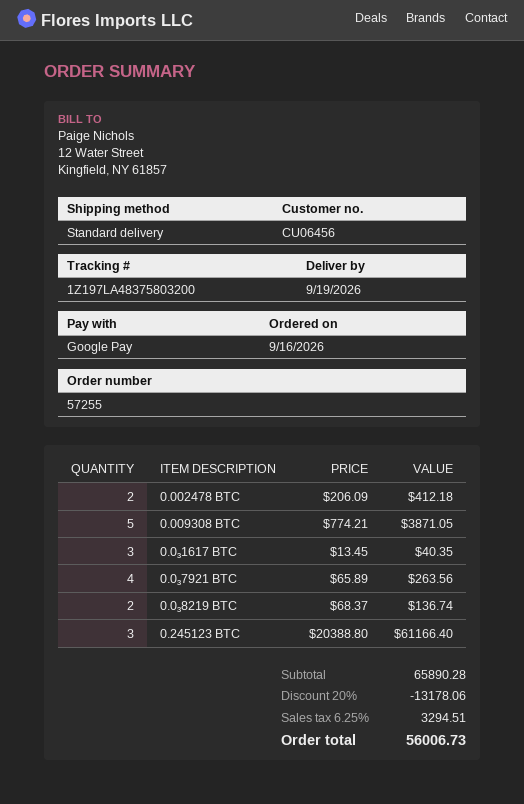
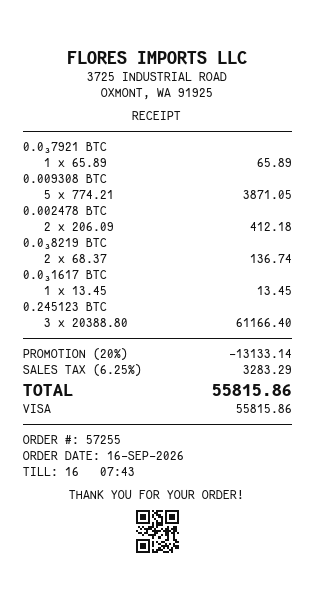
payment method: Google Pay -> Visa
0.0₃1617 BTC: 3 x 13.45 = 40.35 -> 1 x 13.45 = 13.45
0.0₃7921 BTC: 4 x 65.89 = 263.56 -> 1 x 65.89 = 65.89
discount: 20% = 13178.06 -> 20% = 13133.14
tax: 6.25% = 3294.51 -> 6.25% = 3283.29
total: 56006.73 -> 55815.86

